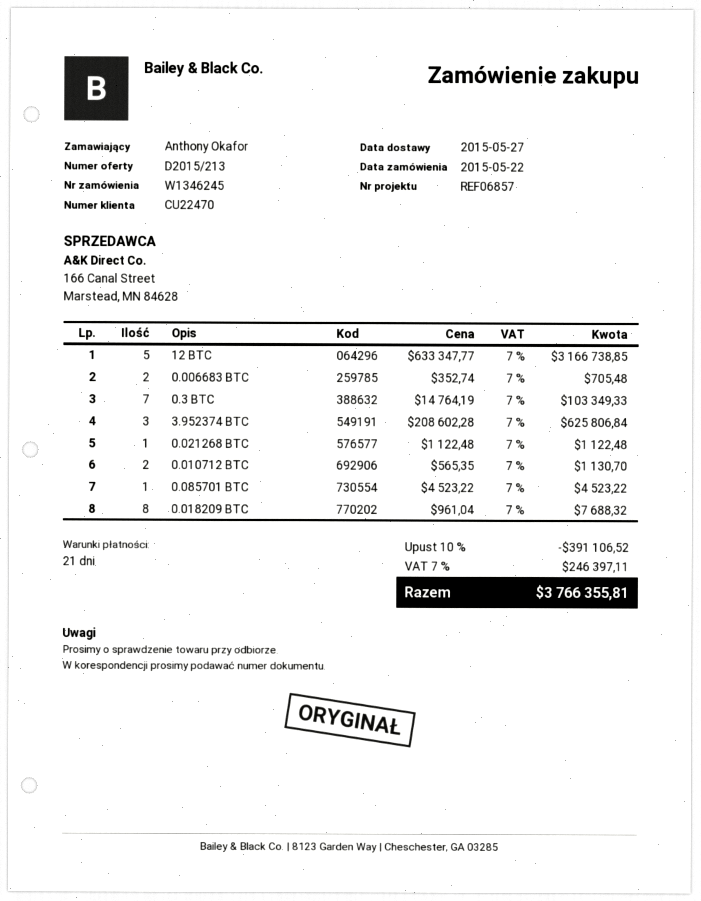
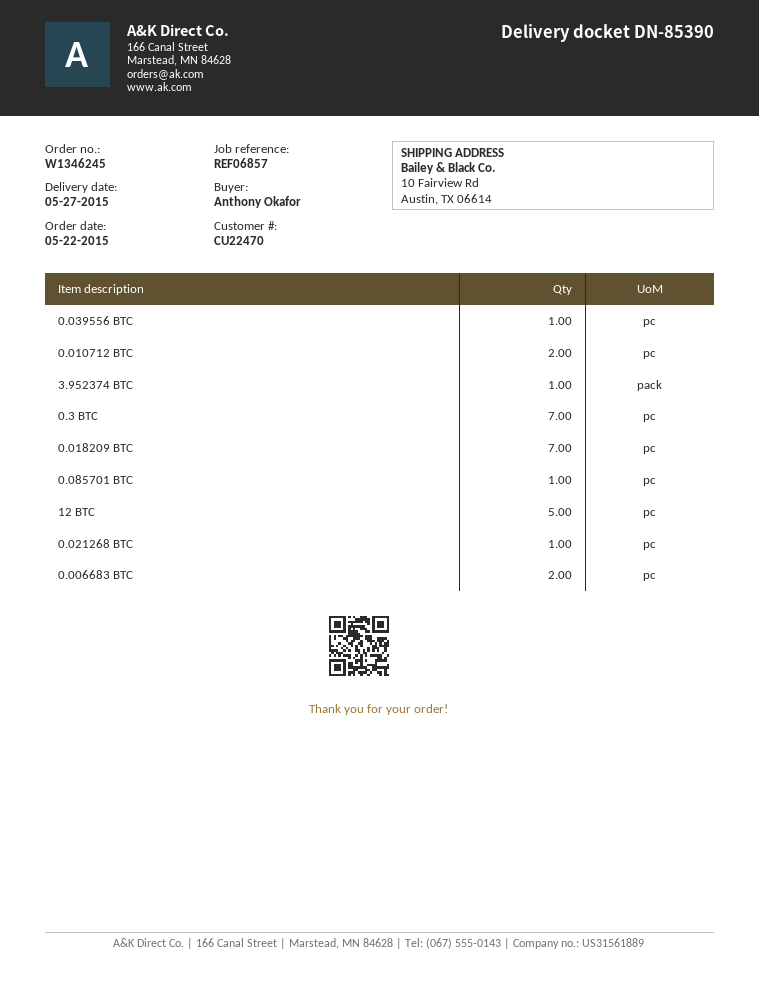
3.952374 BTC: 3 -> 1
0.018209 BTC: 8 -> 7
0.039556 BTC: none -> 1

